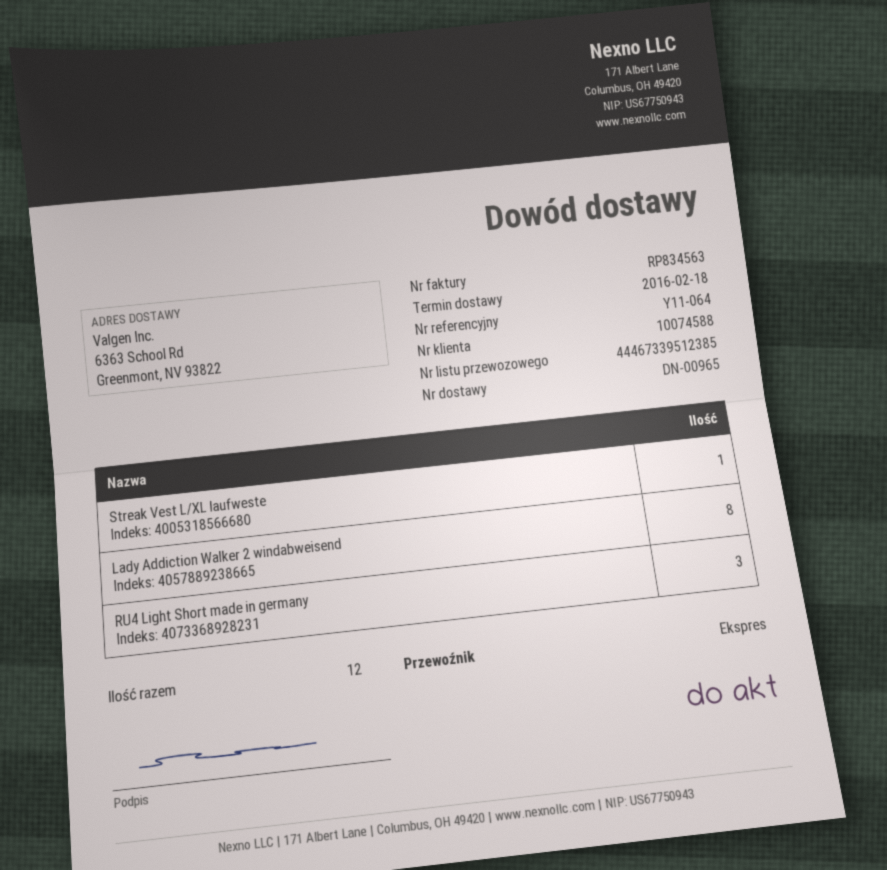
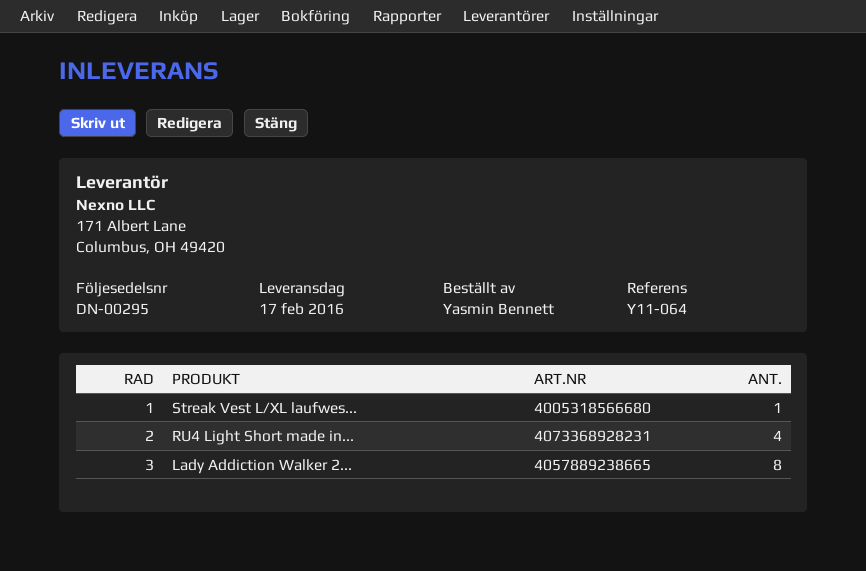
delivery note number: DN-00965 -> DN-00295
delivery date: 2016-02-18 -> 2016-02-17
RU4 Light Short made in germany: 3 -> 4

